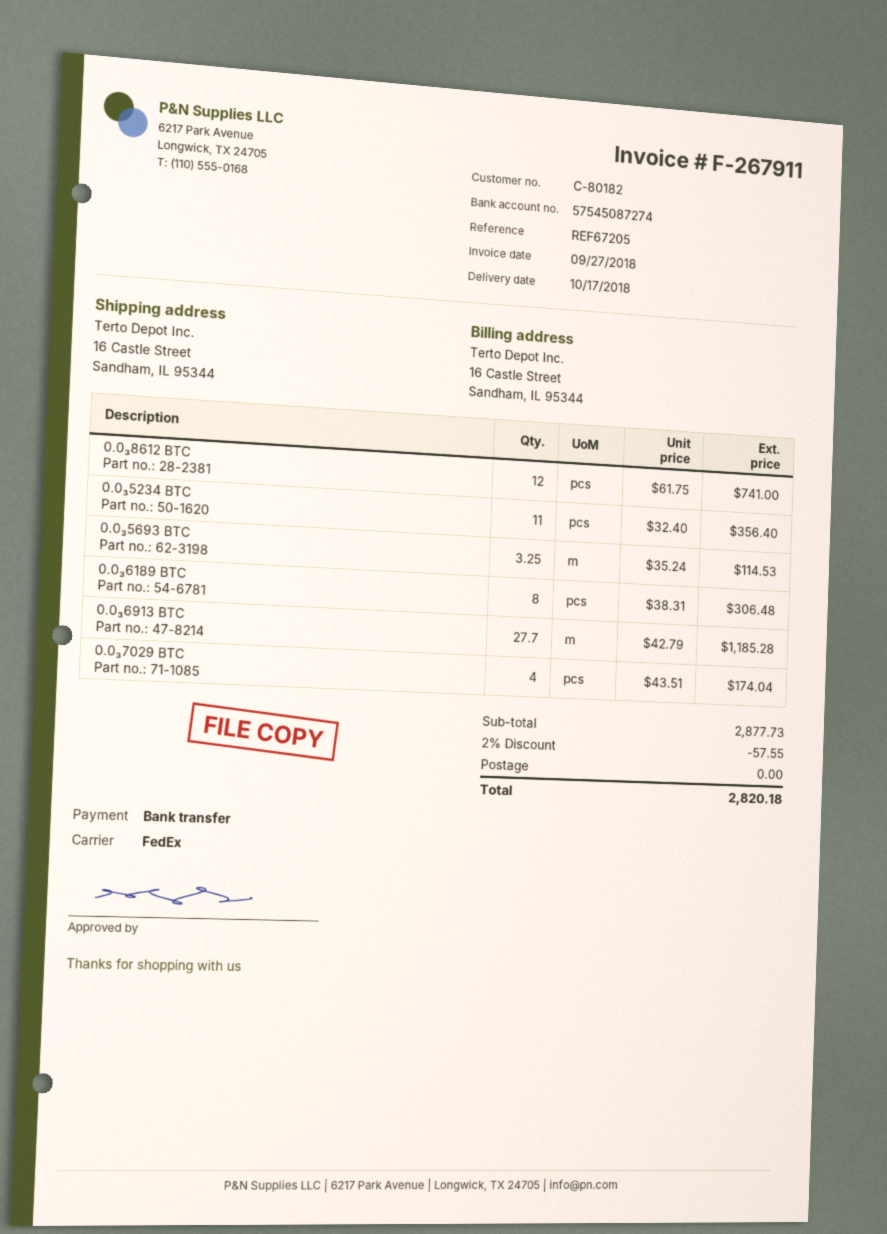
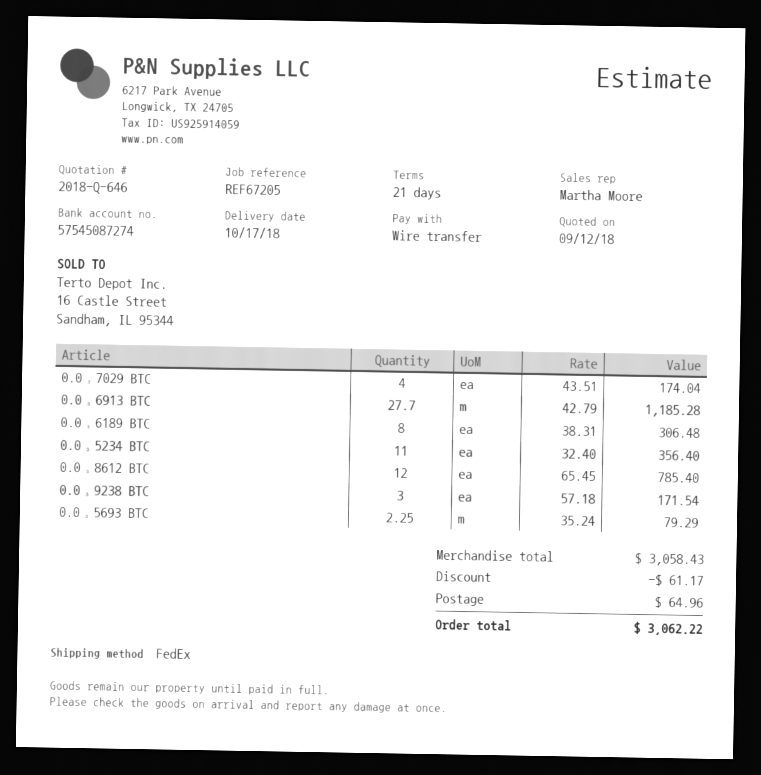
0.0₃8612 BTC: 12 x 61.75 = 741.00 -> 12 x 65.45 = 785.40
0.0₃5693 BTC: 3.25 x 35.24 = 114.53 -> 2.25 x 35.24 = 79.29
0.0₃9238 BTC: none -> 3 x 57.18 = 171.54
subtotal: 2877.73 -> 3058.43
discount: 57.55 -> 61.17
shipping: 0.00 -> 64.96
total: 2820.18 -> 3062.22

